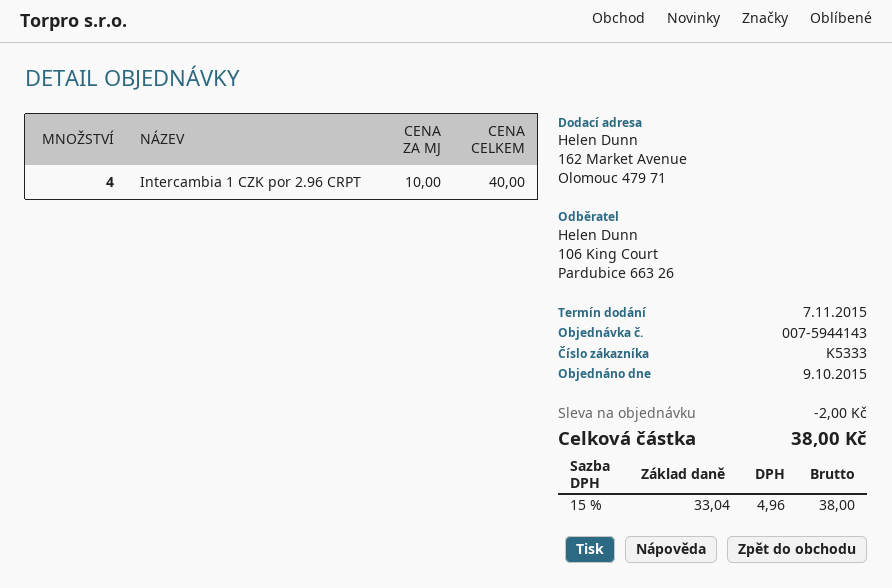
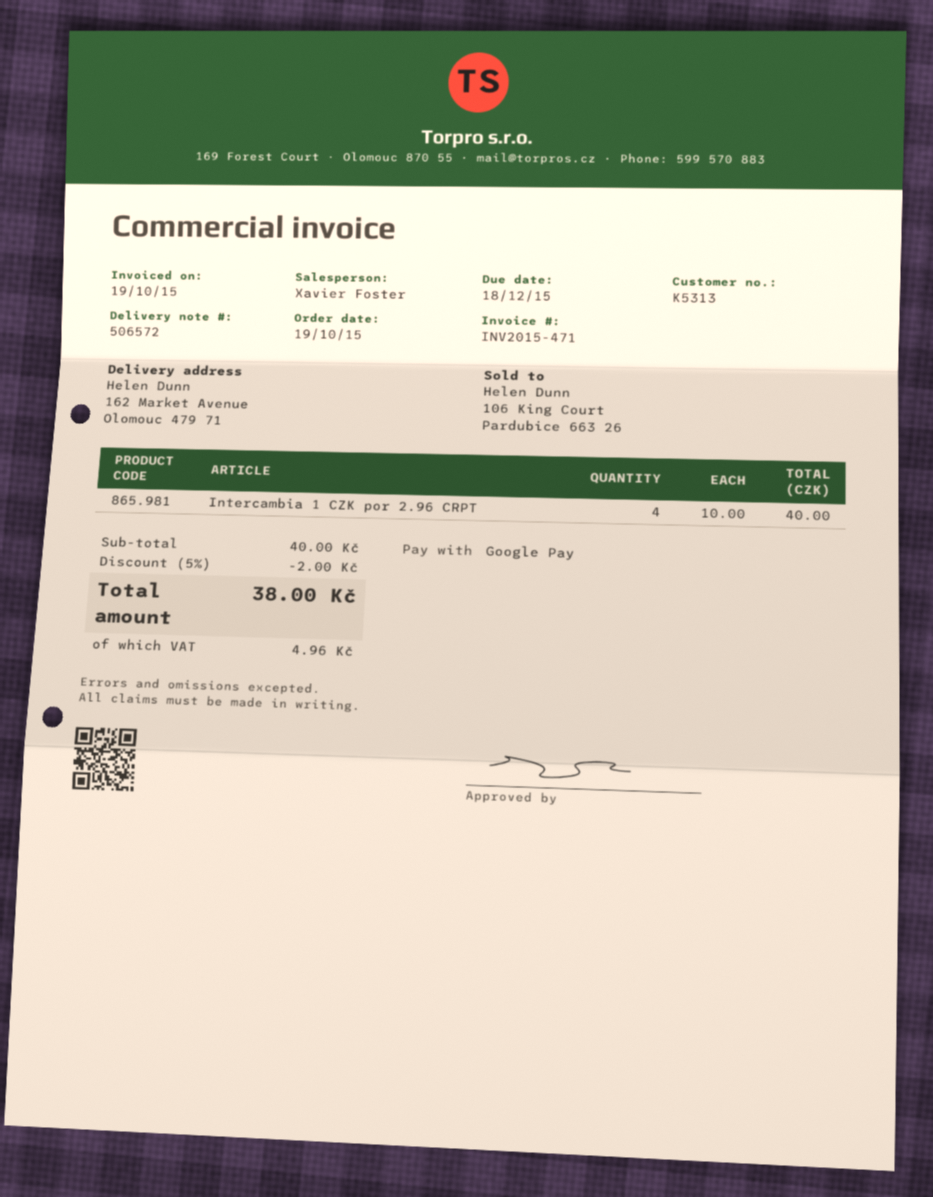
order date: 2015-10-09 -> 2015-10-19
customer number: K5333 -> K5313

